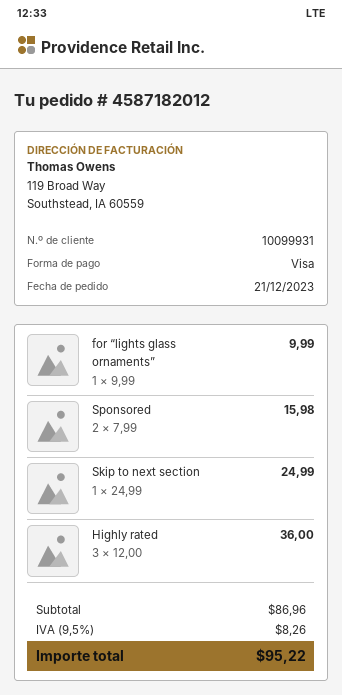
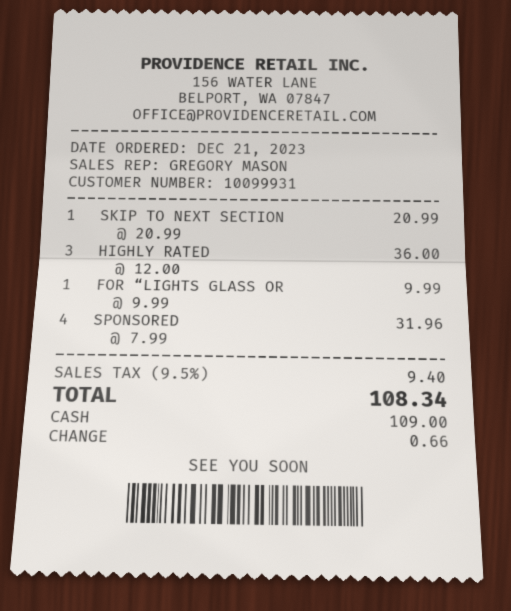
payment method: Visa -> cash
Sponsored: 2 x 7.99 = 15.98 -> 4 x 7.99 = 31.96
Skip to next section: 1 x 24.99 = 24.99 -> 1 x 20.99 = 20.99
tax: 9.5% = 8.26 -> 9.5% = 9.40
total: 95.22 -> 108.34

